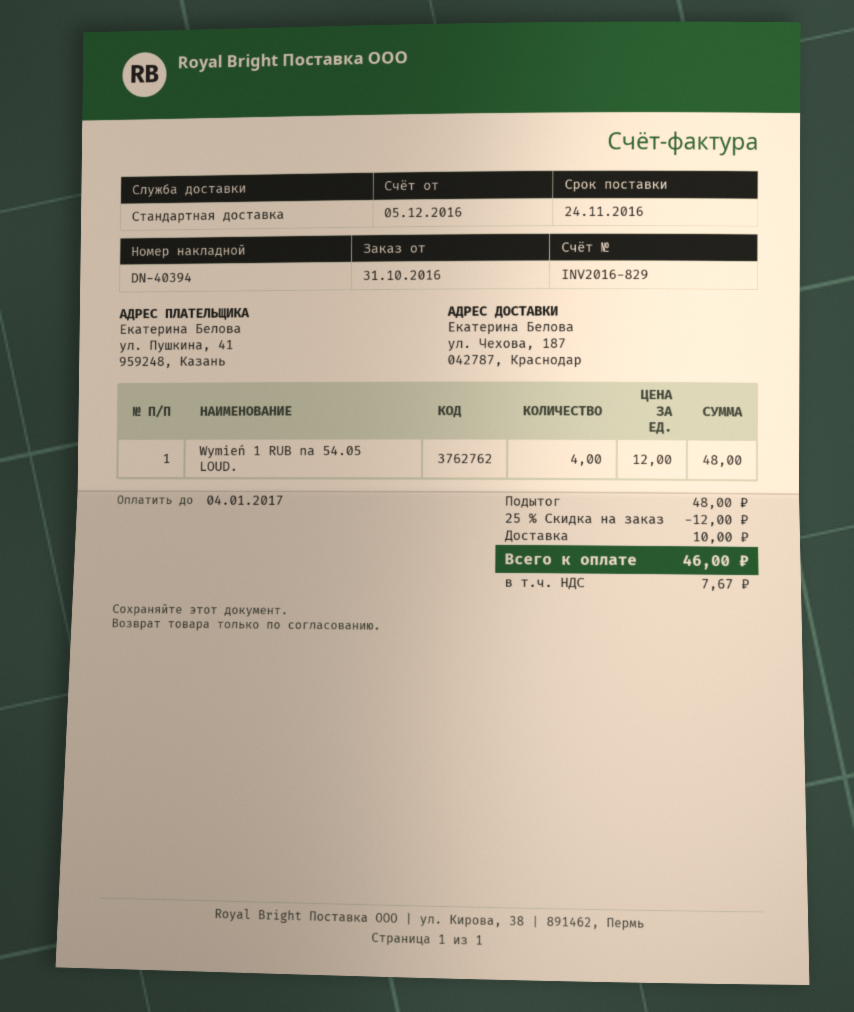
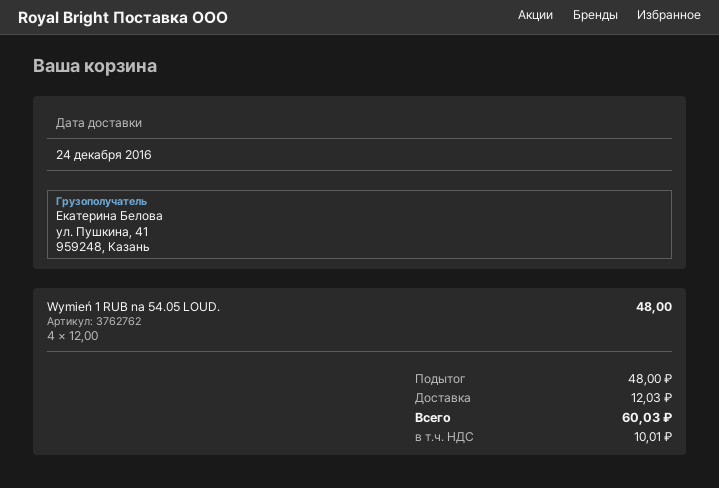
delivery date: 2016-11-24 -> 2016-12-24
ship to: ул. Чехова, 187, 042787, Краснодар -> ул. Пушкина, 41, 959248, Казань
discount: 25% = 12.00 -> none
shipping: 10.00 -> 12.03
tax: 7.67 -> 10.01
total: 46.00 -> 60.03

